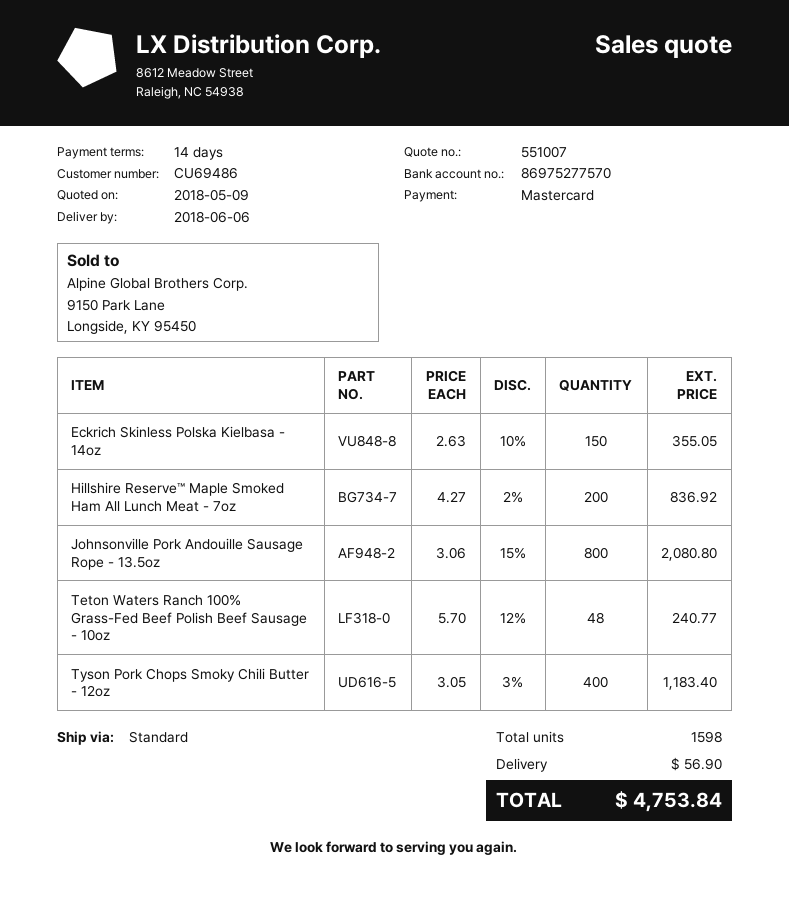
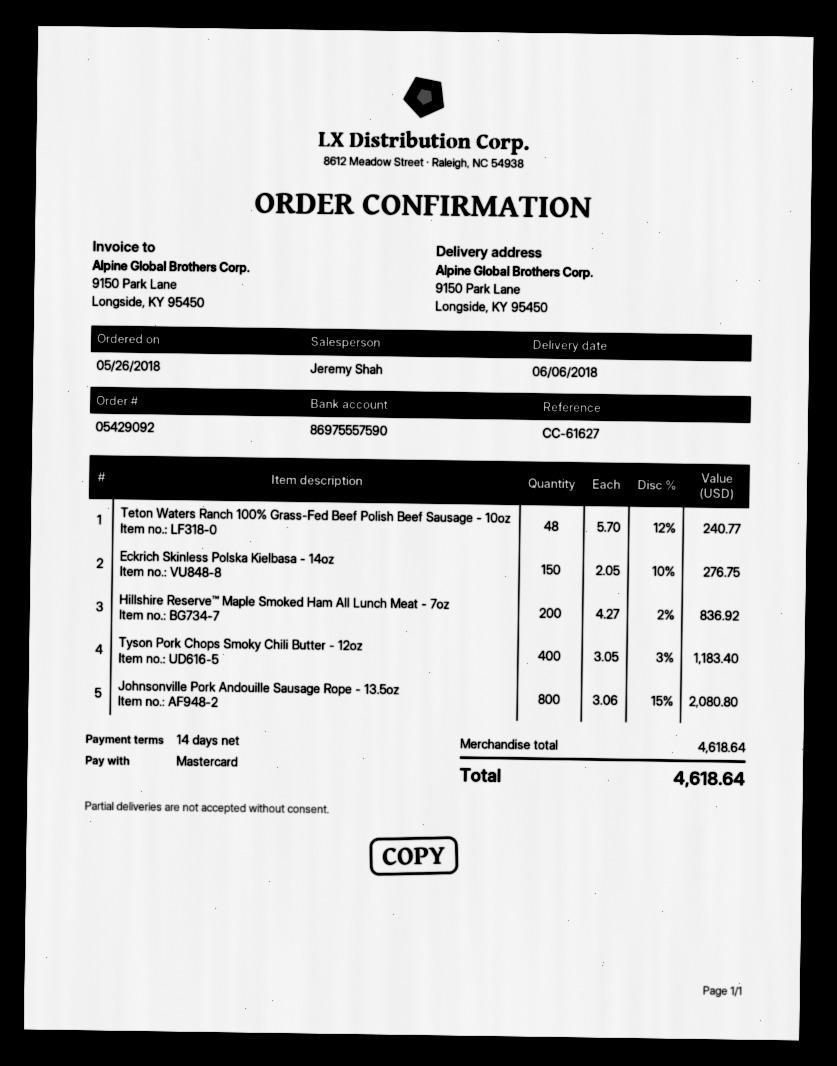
bank account: 86975277570 -> 86975557590
Eckrich Skinless Polska Kielbasa - 14oz: 150 x 2.63 - 10% = 355.05 -> 150 x 2.05 - 10% = 276.75
shipping: 56.90 -> none
total: 4753.84 -> 4618.64

